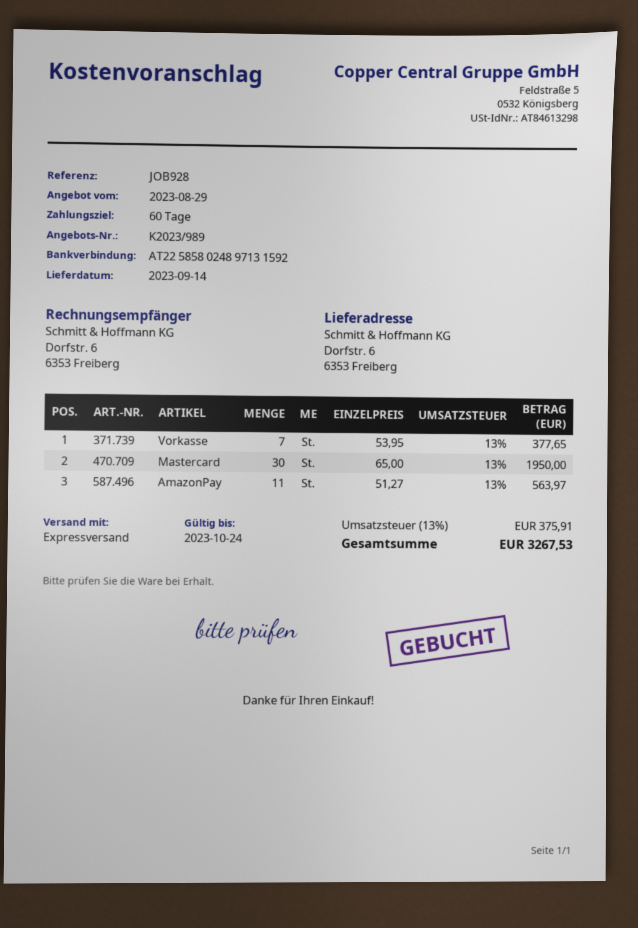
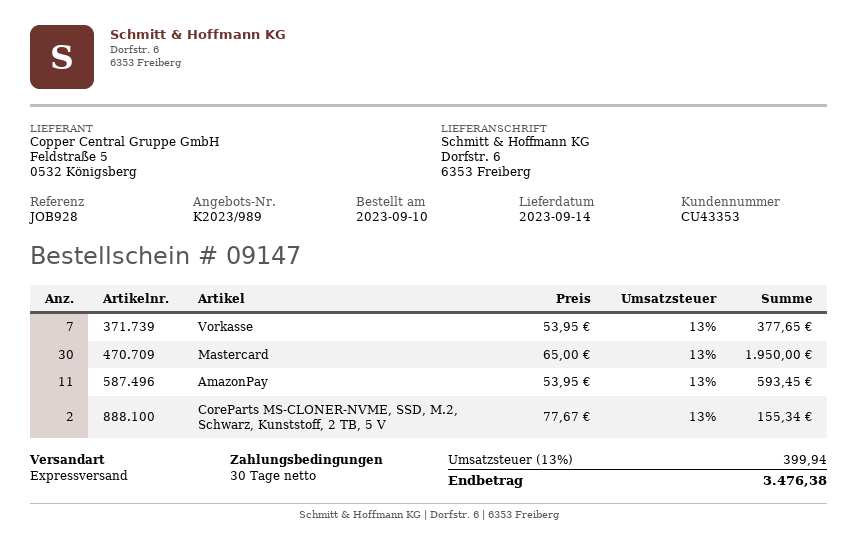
payment terms: 60 days -> 30 days
AmazonPay: 11 x 51.27 = 563.97 -> 11 x 53.95 = 593.45
CoreParts MS-CLONER-NVME, SSD, M.2, Schwarz, Kunststoff, 2 TB, 5 V: none -> 2 x 77.67 = 155.34
tax: 13% = 375.91 -> 13% = 399.94
total: 3267.53 -> 3476.38

